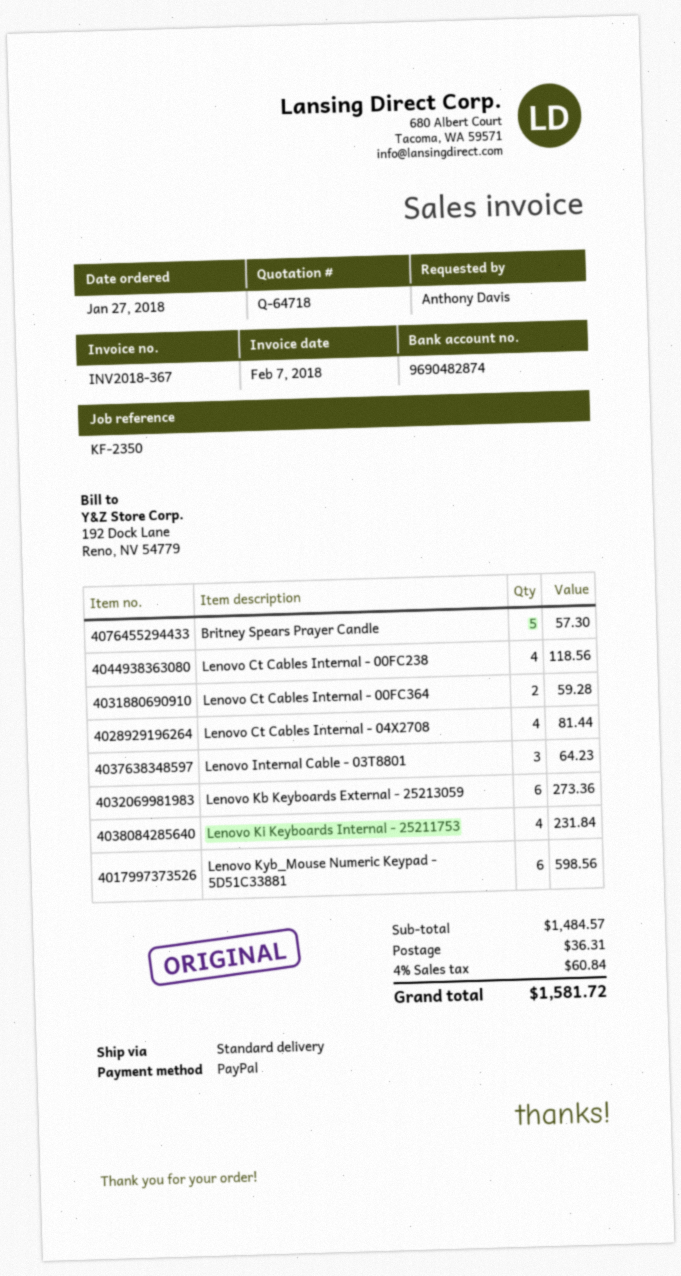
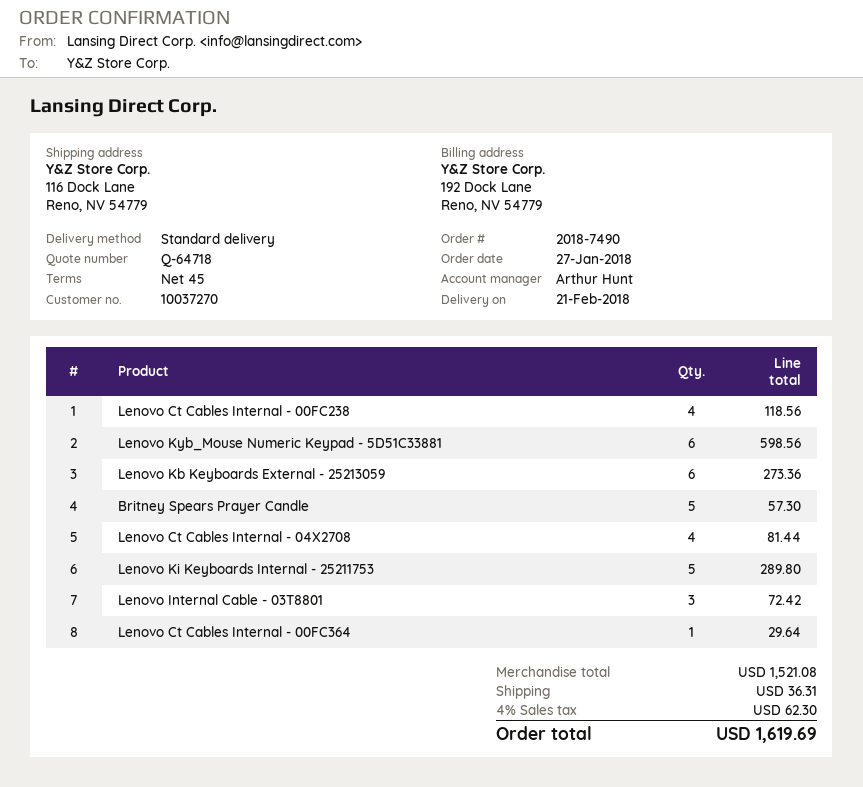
Lenovo Ct Cables Internal - 00FC364: 2 for 59.28 -> 1 for 29.64
Lenovo Internal Cable - 03T8801: 3 for 64.23 -> 3 for 72.42
Lenovo Ki Keyboards Internal - 25211753: 4 for 231.84 -> 5 for 289.80
subtotal: 1484.57 -> 1521.08
tax: 4% = 60.84 -> 4% = 62.30
total: 1581.72 -> 1619.69

